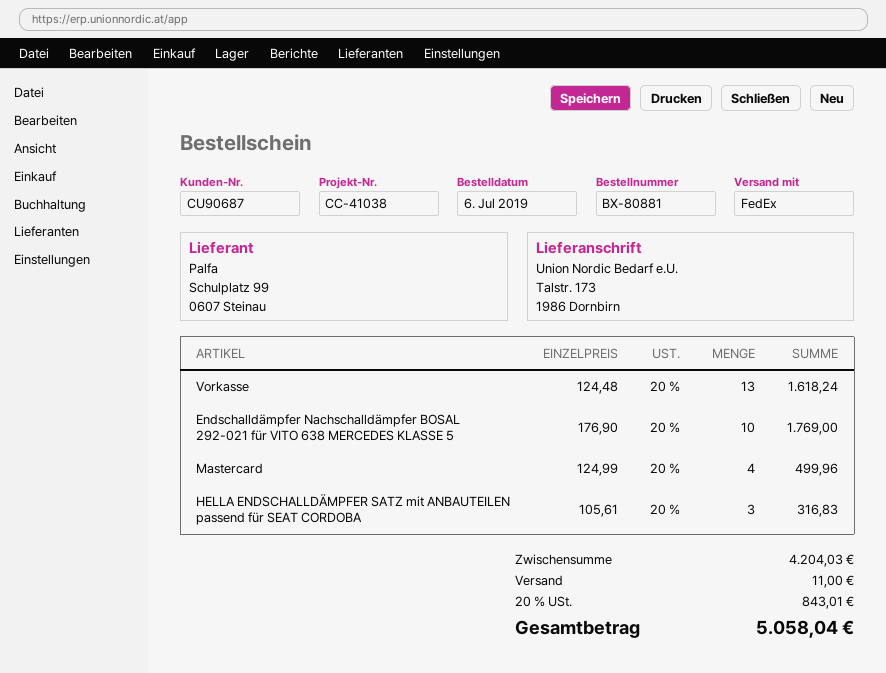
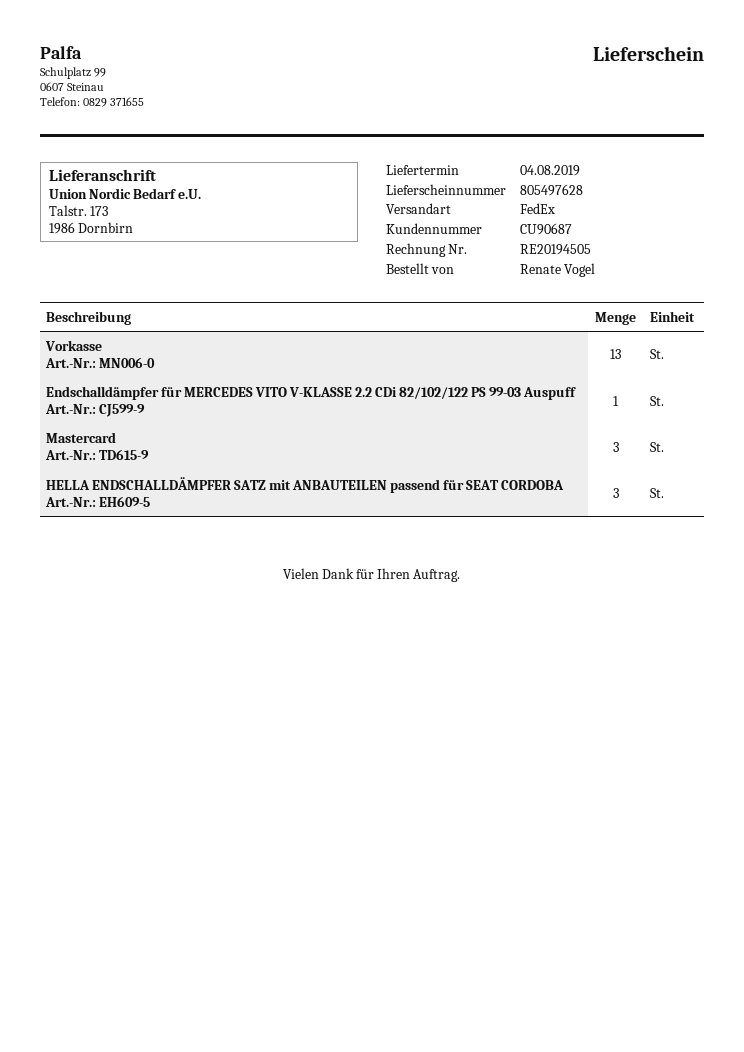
Endschalldämpfer Nachschalldämpfer BOSAL 292-021 für VITO 638 MERCEDES KLASSE 5: 10 -> none
Mastercard: 4 -> 3
Endschalldämpfer für MERCEDES VITO V-KLASSE 2.2 CDi 82/102/122 PS 99-03 Auspuff: none -> 1

